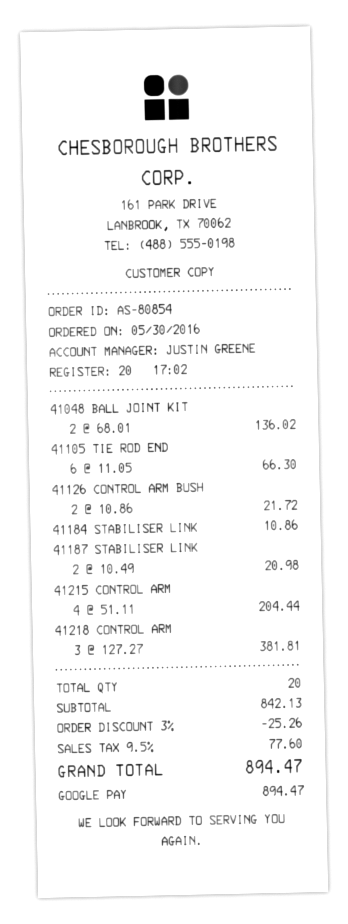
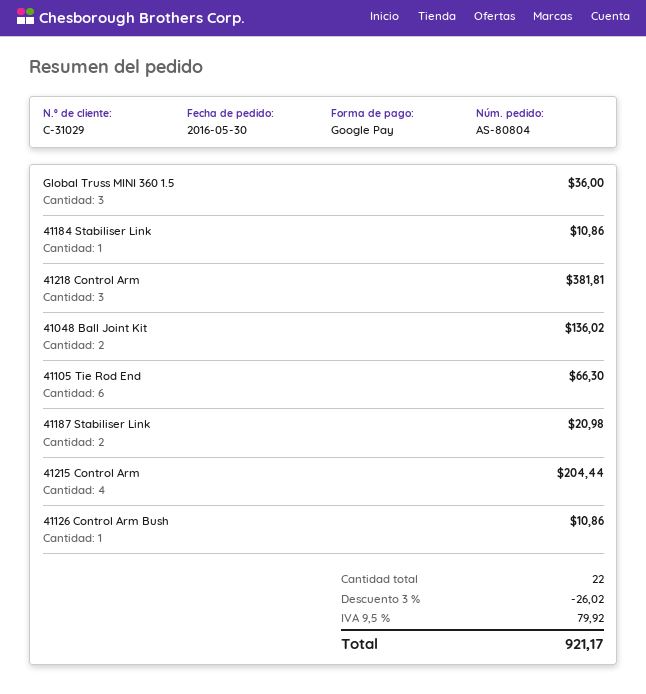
order number: AS-80854 -> AS-80804
41126 CONTROL ARM BUSH: 2 for 21.72 -> 1 for 10.86
Global Truss MINI 360 1.5: none -> 3 for 36.00
total quantity: 20 -> 22
discount: 3% = 25.26 -> 3% = 26.02
tax: 9.5% = 77.60 -> 9.5% = 79.92
total: 894.47 -> 921.17

